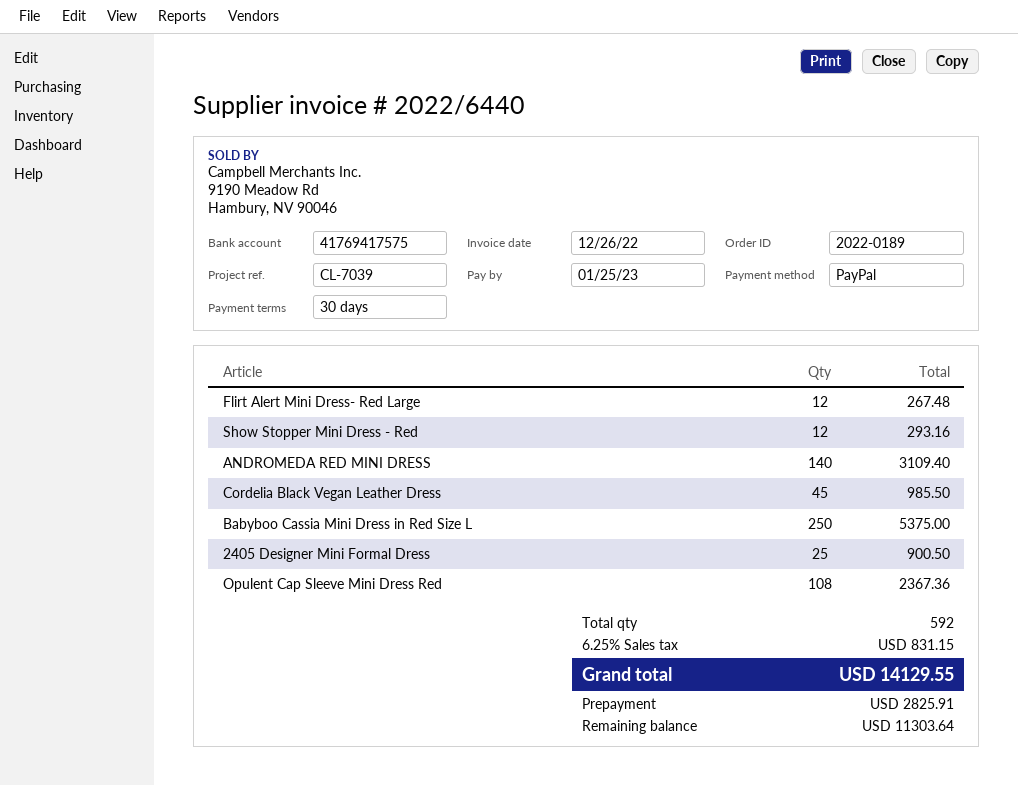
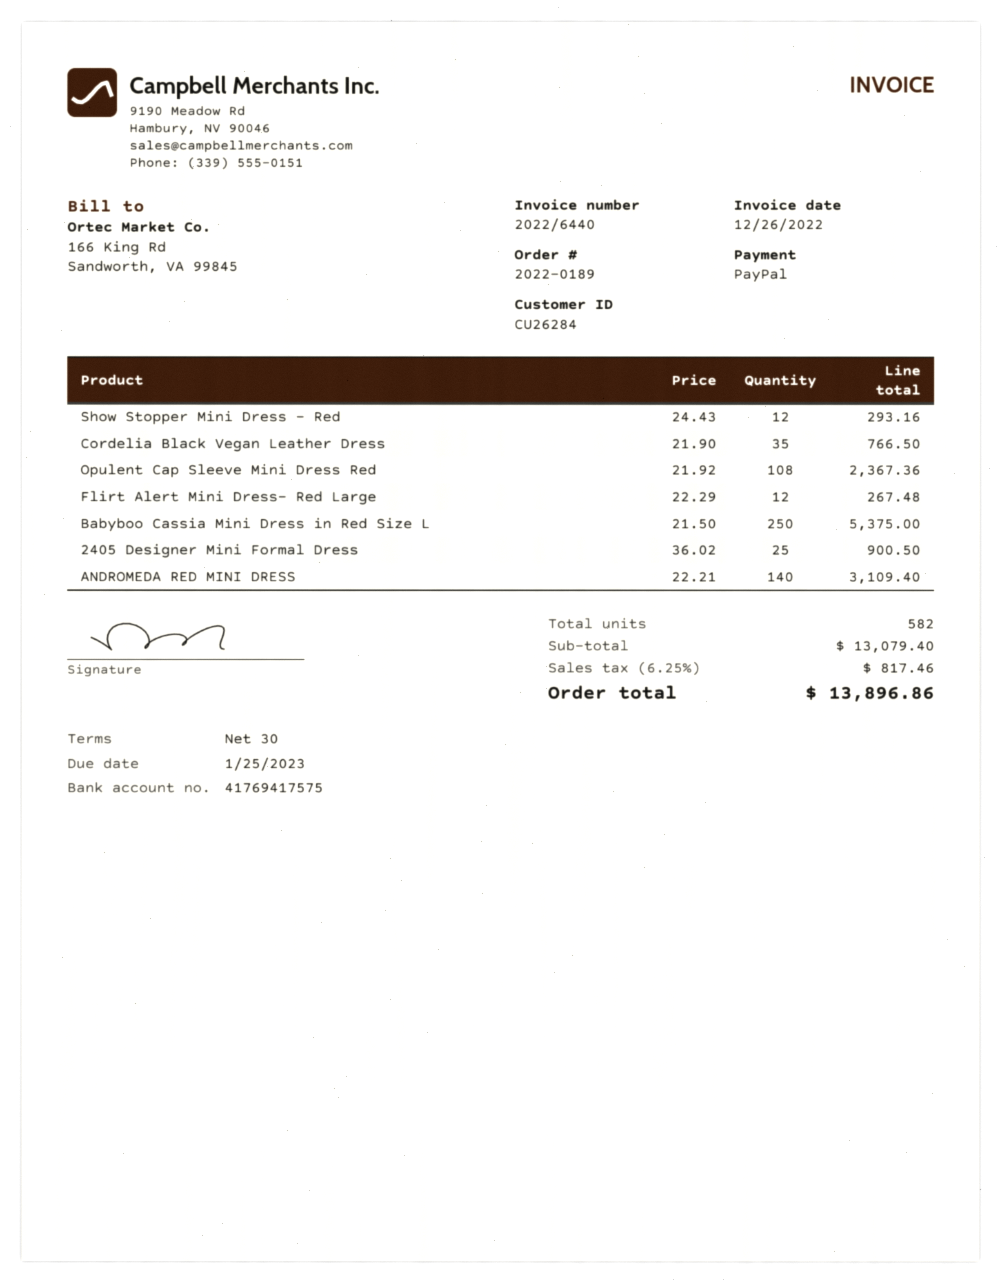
Cordelia Black Vegan Leather Dress: 45 for 985.50 -> 35 for 766.50
total quantity: 592 -> 582
tax: 6.25% = 831.15 -> 6.25% = 817.46
total: 14129.55 -> 13896.86

